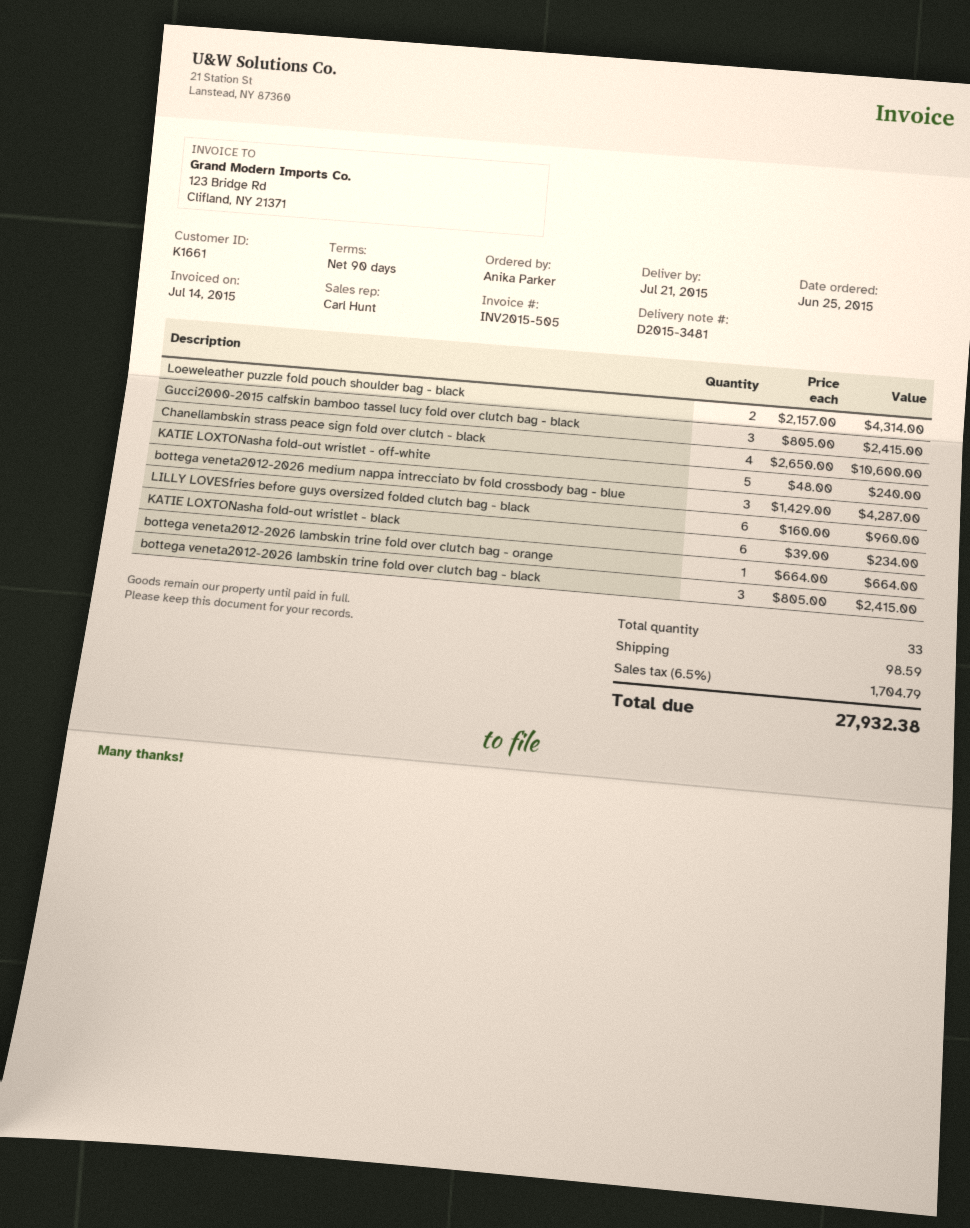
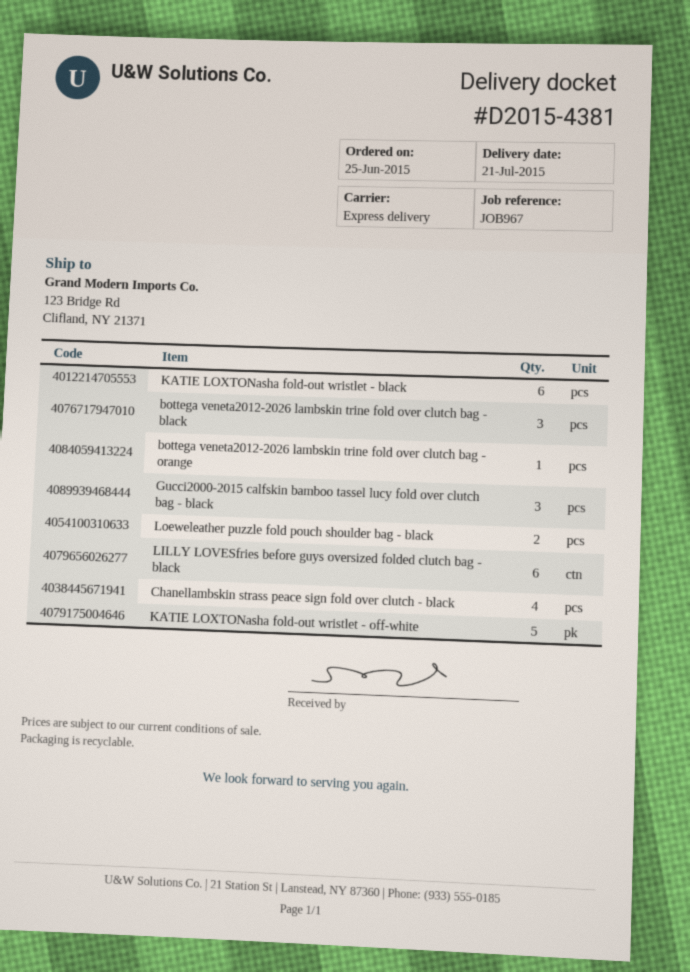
delivery note number: D2015-3481 -> D2015-4381
bottega veneta2012-2026 medium nappa intrecciato bv fold crossbody bag - blue: 3 -> none

